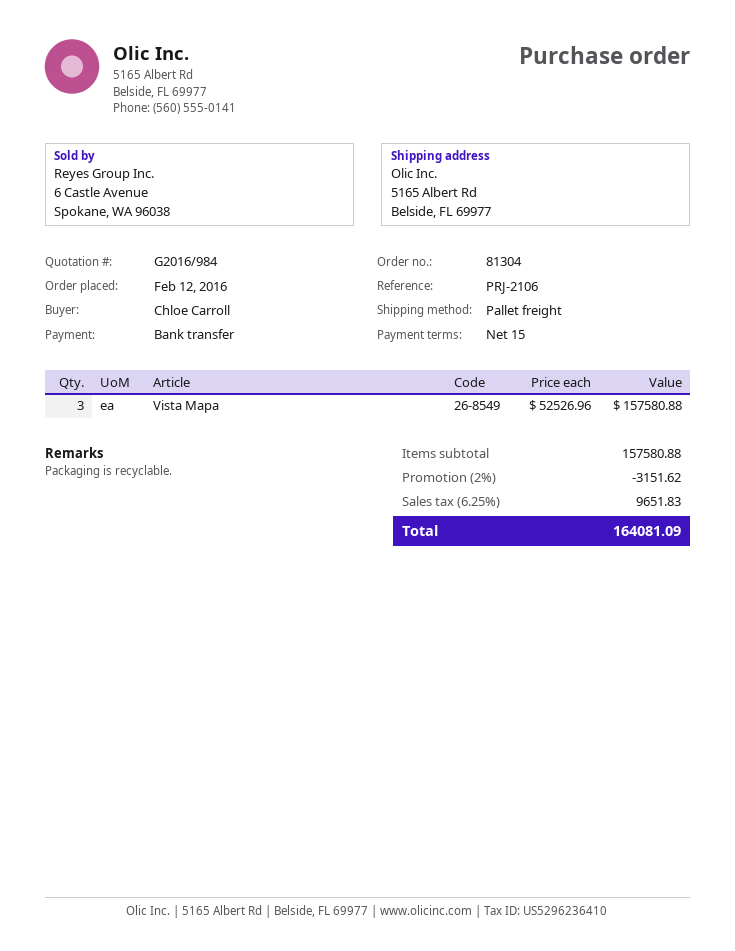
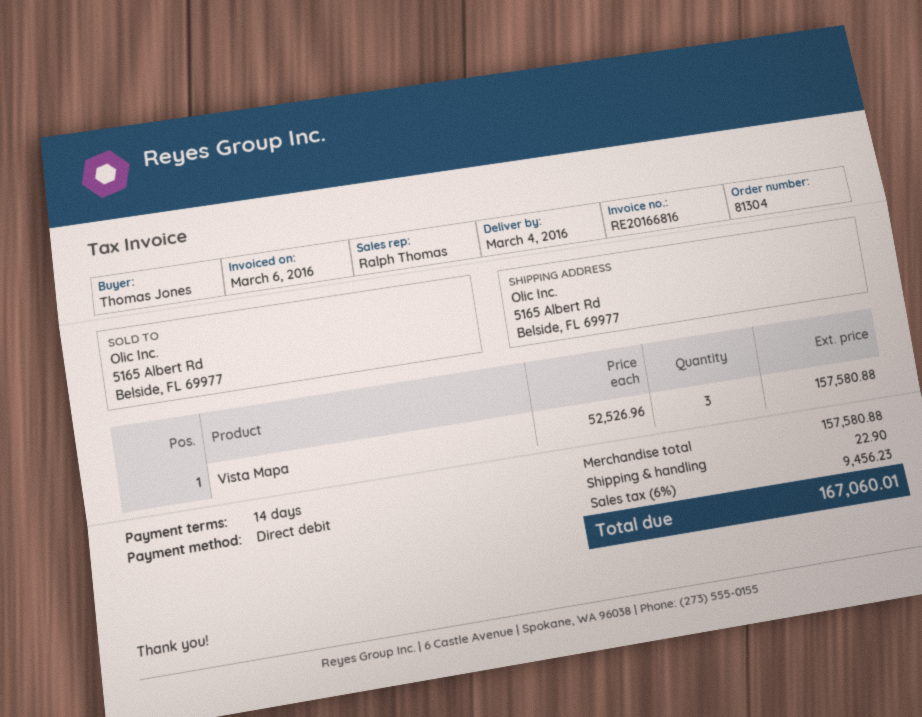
payment terms: 15 days -> 14 days
ordered by: Chloe Carroll -> Thomas Jones
payment method: bank transfer -> direct debit
discount: 2% = 3151.62 -> none
shipping: none -> 22.90
tax: 6.25% = 9651.83 -> 6% = 9456.23
total: 164081.09 -> 167060.01

